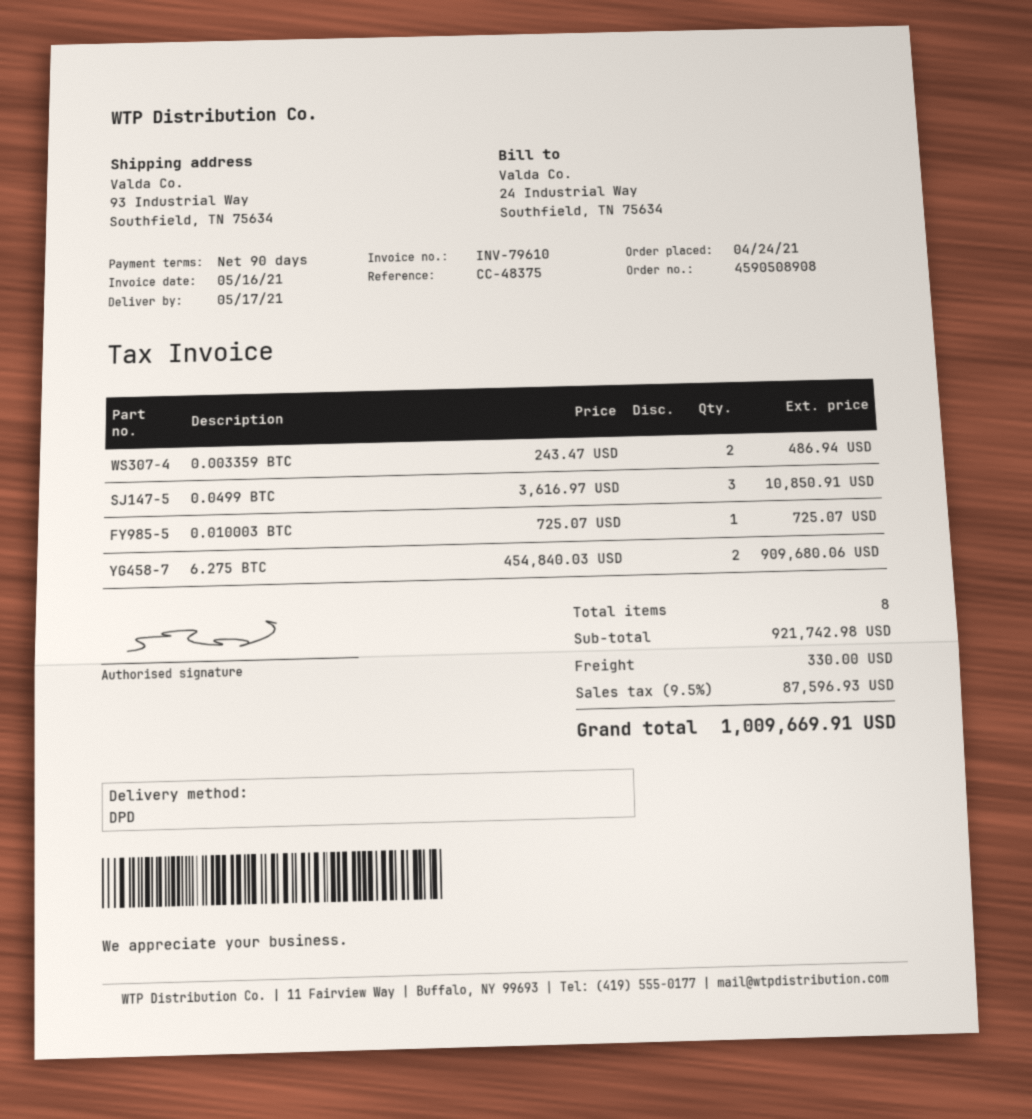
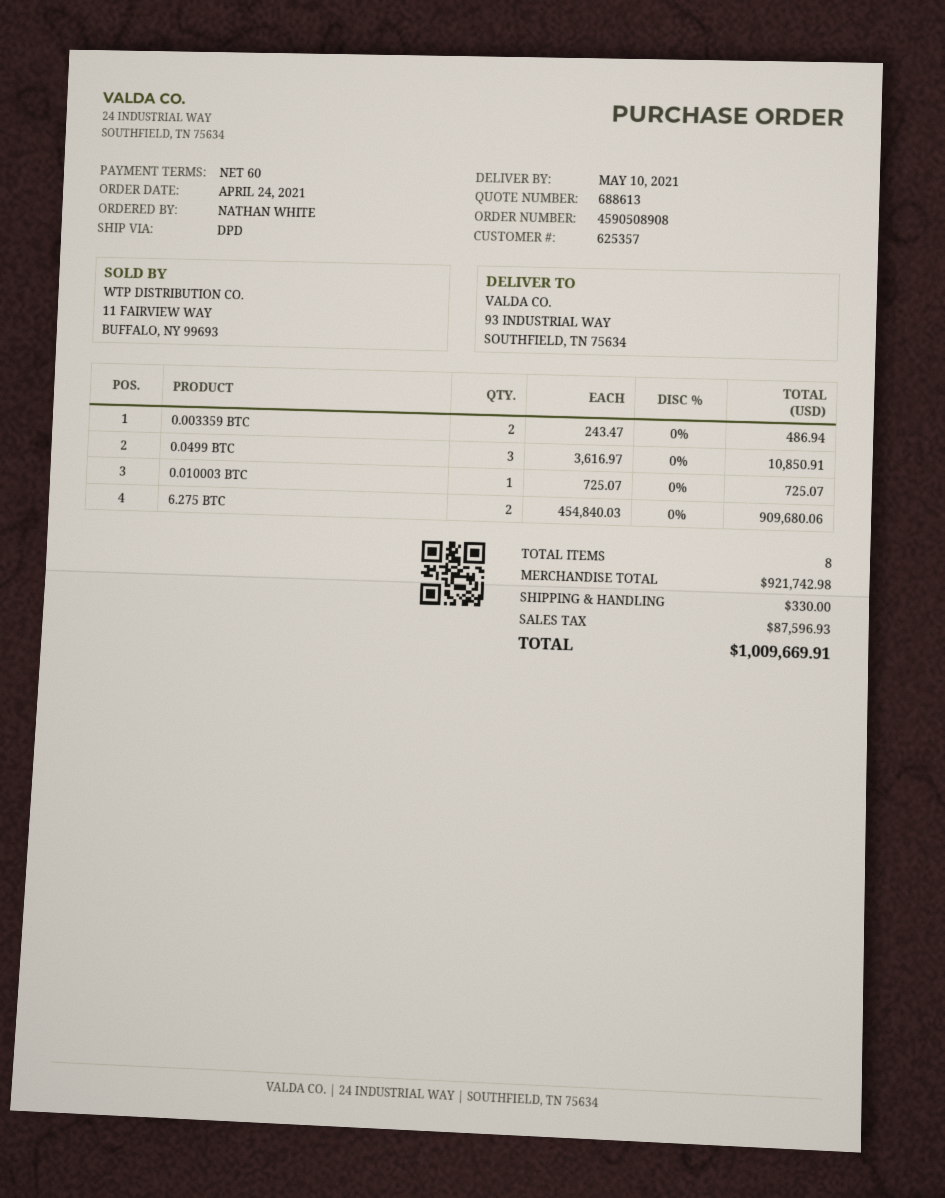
delivery date: 2021-05-17 -> 2021-05-10
payment terms: 90 days -> 60 days

